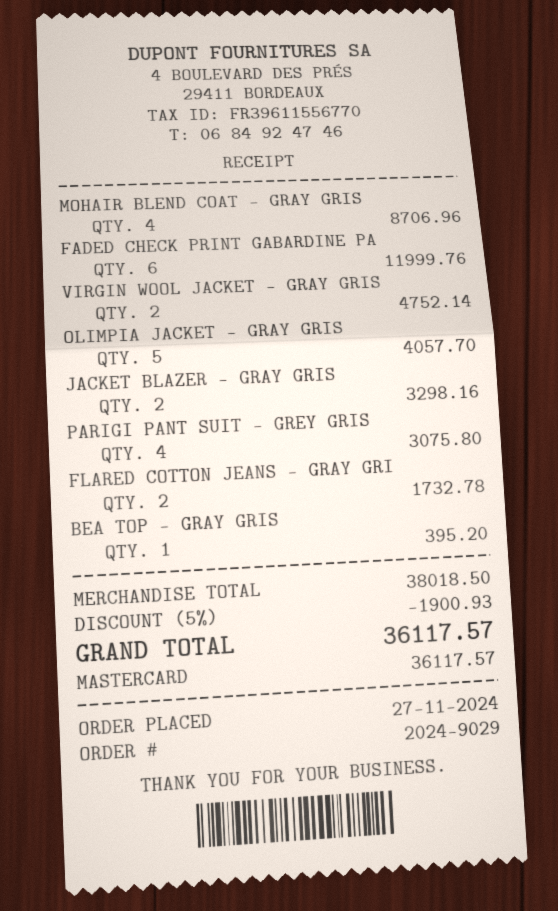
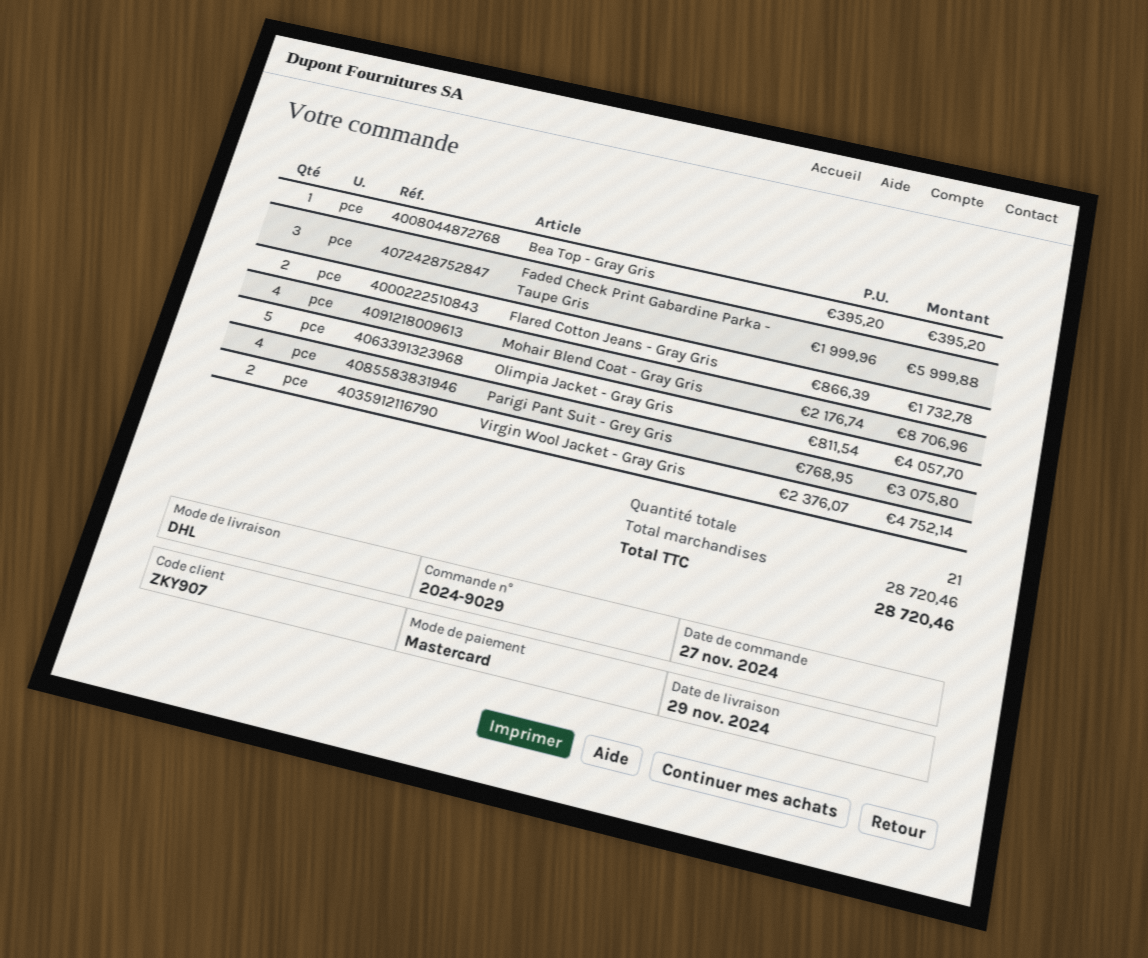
FADED CHECK PRINT GABARDINE PA: 6 for 11999.76 -> 3 for 5999.88
JACKET BLAZER - GRAY GRIS: 2 for 3298.16 -> none
subtotal: 38018.50 -> 28720.46
discount: 5% = 1900.93 -> none
total: 36117.57 -> 28720.46

